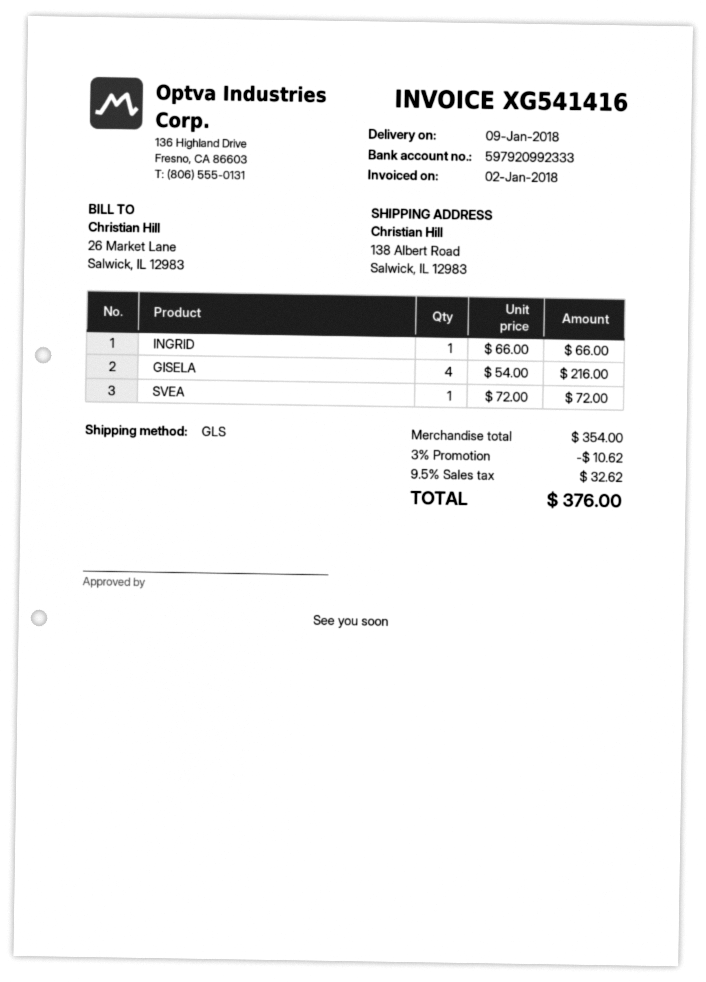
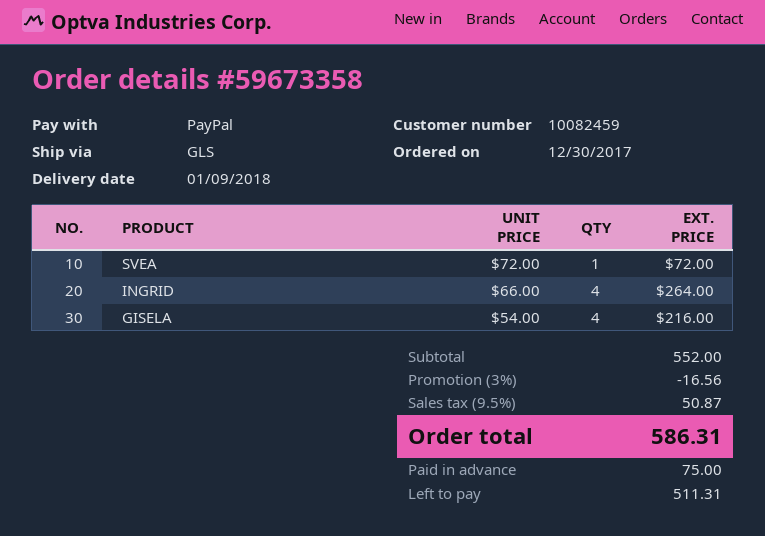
INGRID: 1 x 66.00 = 66.00 -> 4 x 66.00 = 264.00
subtotal: 354.00 -> 552.00
discount: 3% = 10.62 -> 3% = 16.56
tax: 9.5% = 32.62 -> 9.5% = 50.87
total: 376.00 -> 586.31

